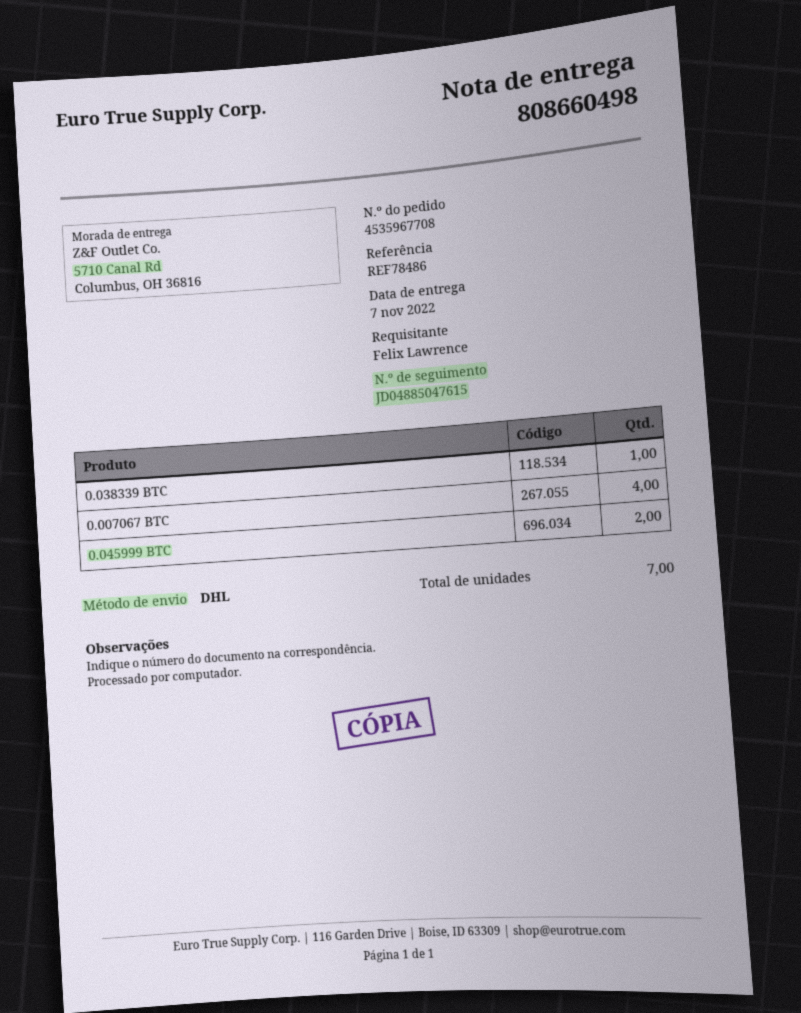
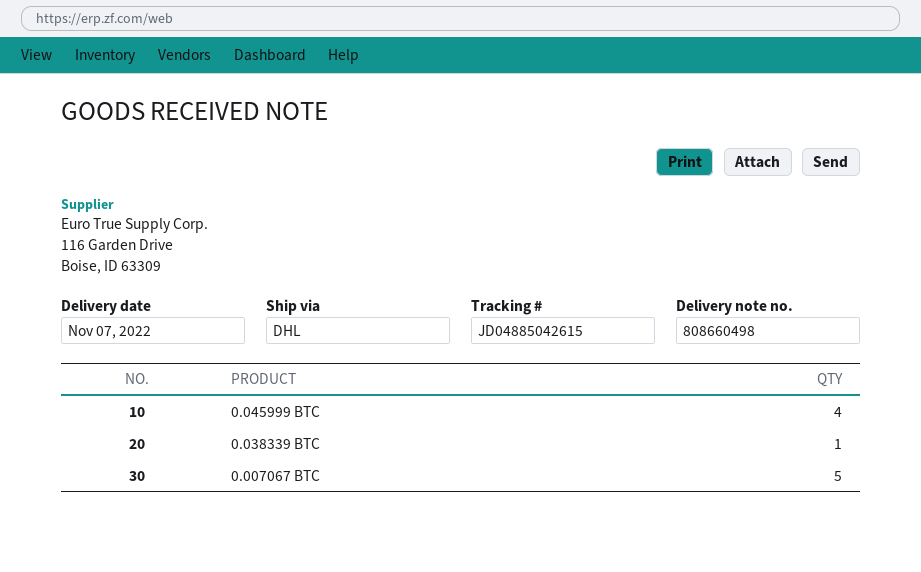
tracking number: JD04885047615 -> JD04885042615
0.007067 BTC: 4 -> 5
0.045999 BTC: 2 -> 4

